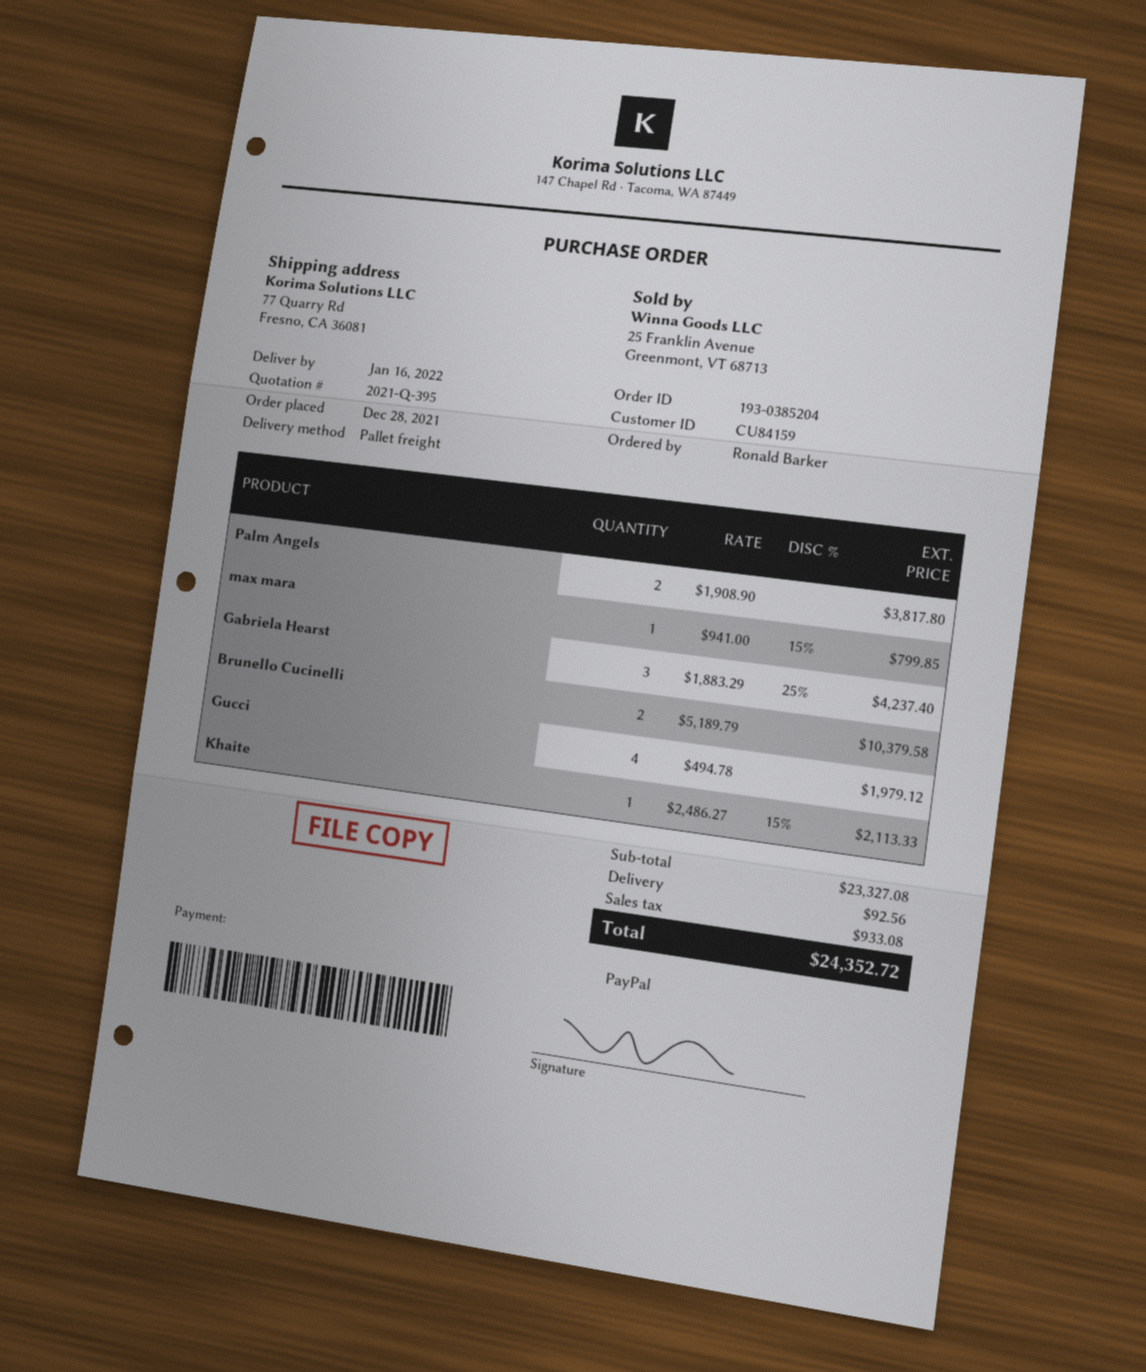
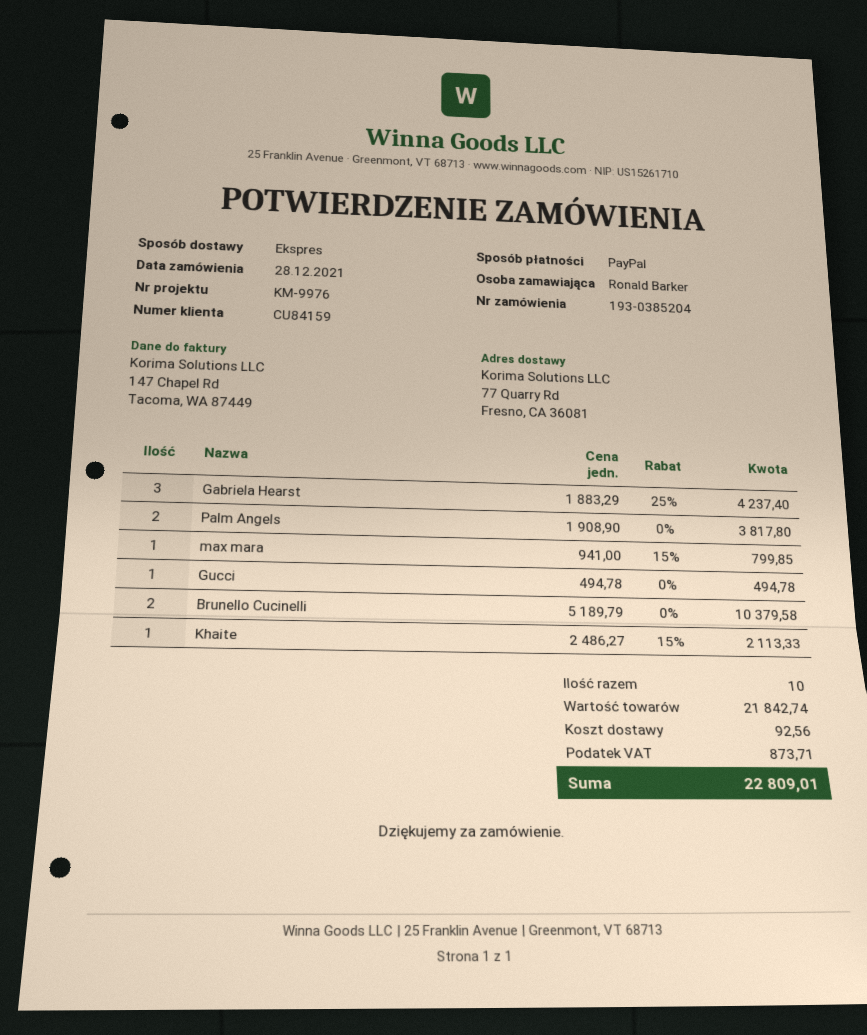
shipping method: pallet freight -> express
Gucci: 4 x 494.78 = 1979.12 -> 1 x 494.78 = 494.78
subtotal: 23327.08 -> 21842.74
tax: 933.08 -> 873.71
total: 24352.72 -> 22809.01

